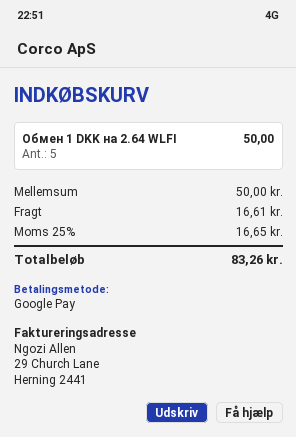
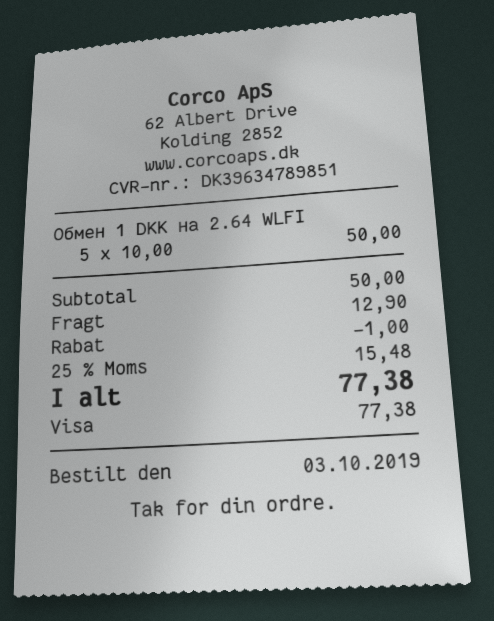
payment method: Google Pay -> Visa
discount: none -> 1.00
shipping: 16.61 -> 12.90
tax: 25% = 16.65 -> 25% = 15.48
total: 83.26 -> 77.38

